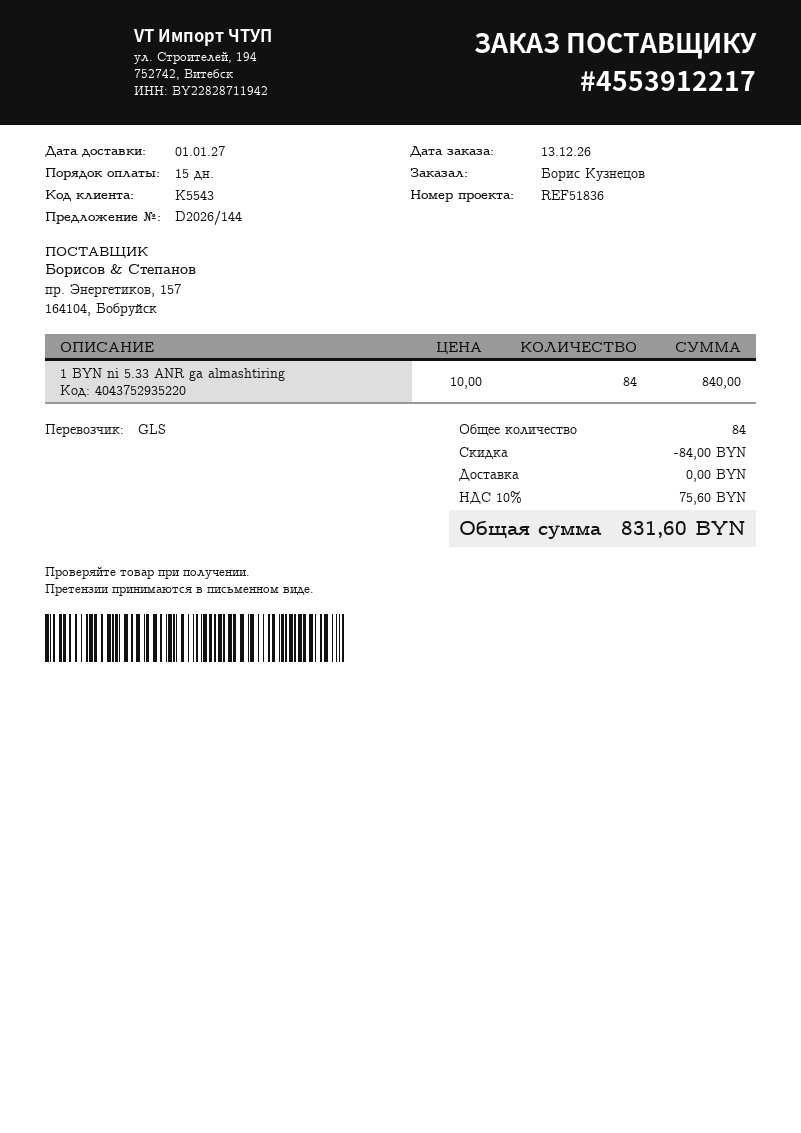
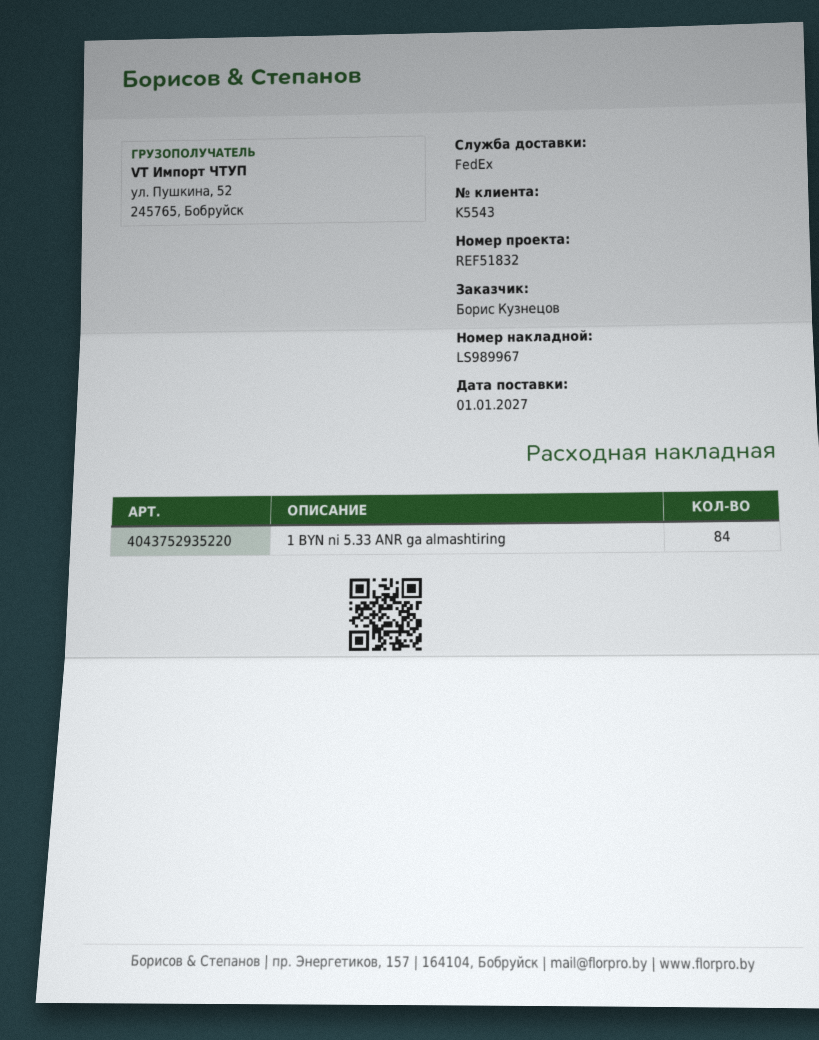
reference: REF51836 -> REF51832
shipping method: GLS -> FedEx

